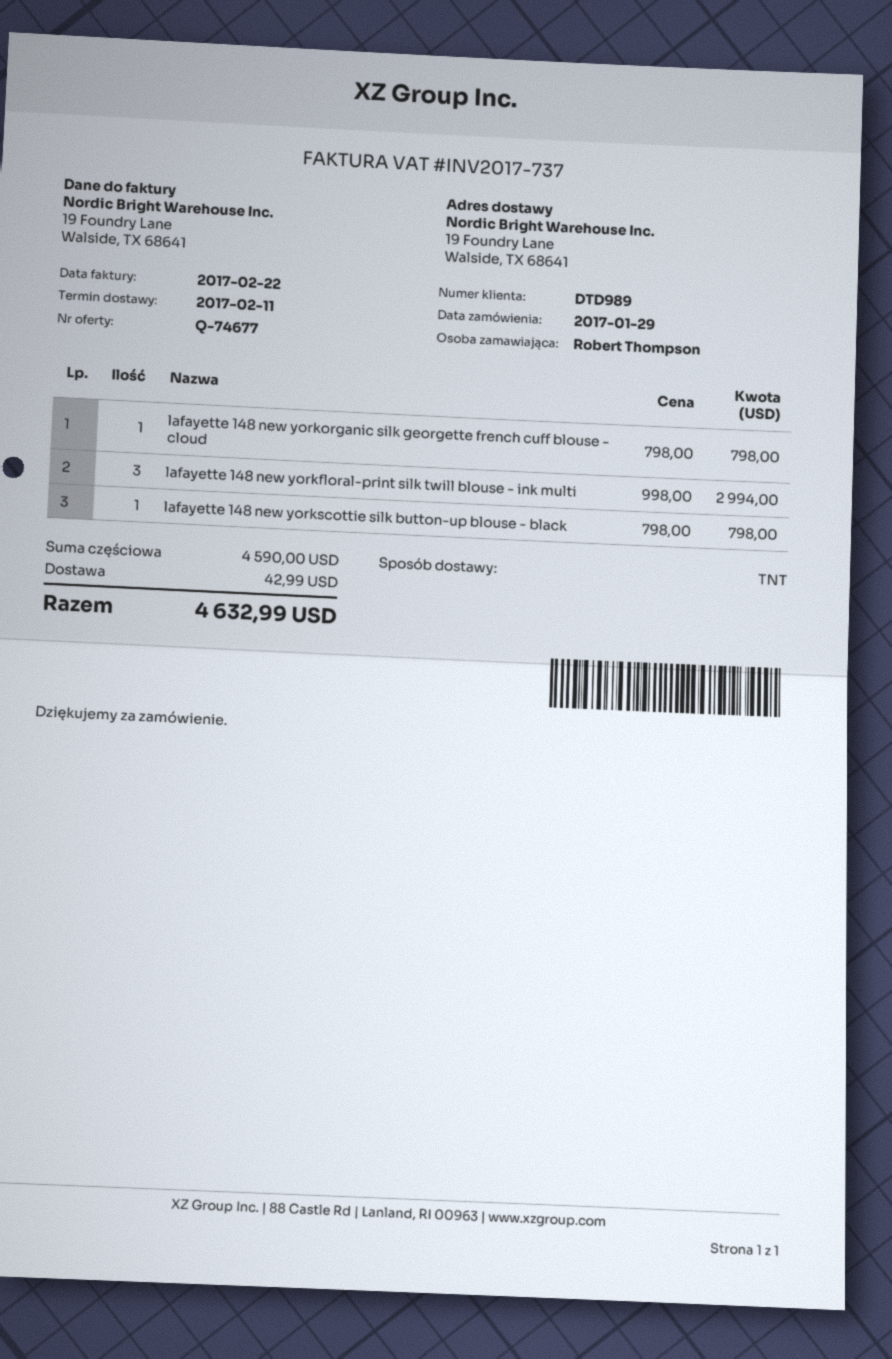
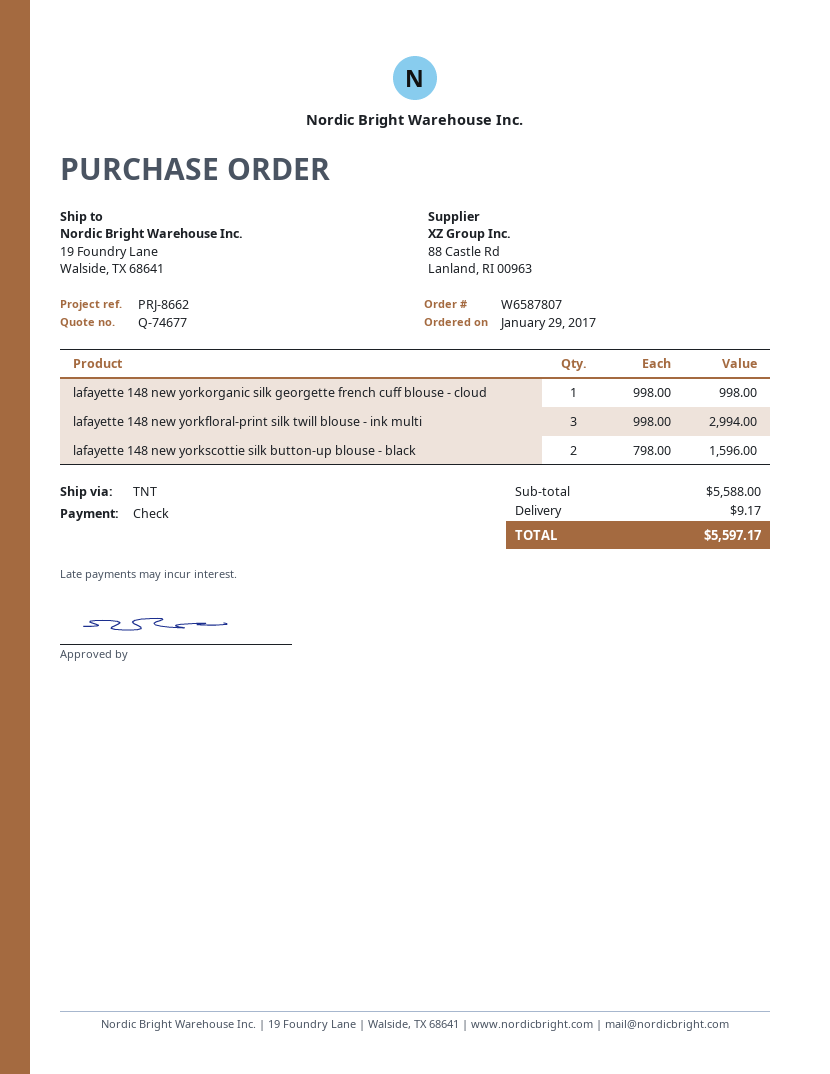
lafayette 148 new yorkorganic silk georgette french cuff blouse - cloud: 1 x 798.00 = 798.00 -> 1 x 998.00 = 998.00
lafayette 148 new yorkscottie silk button-up blouse - black: 1 x 798.00 = 798.00 -> 2 x 798.00 = 1596.00
subtotal: 4590.00 -> 5588.00
shipping: 42.99 -> 9.17
total: 4632.99 -> 5597.17

